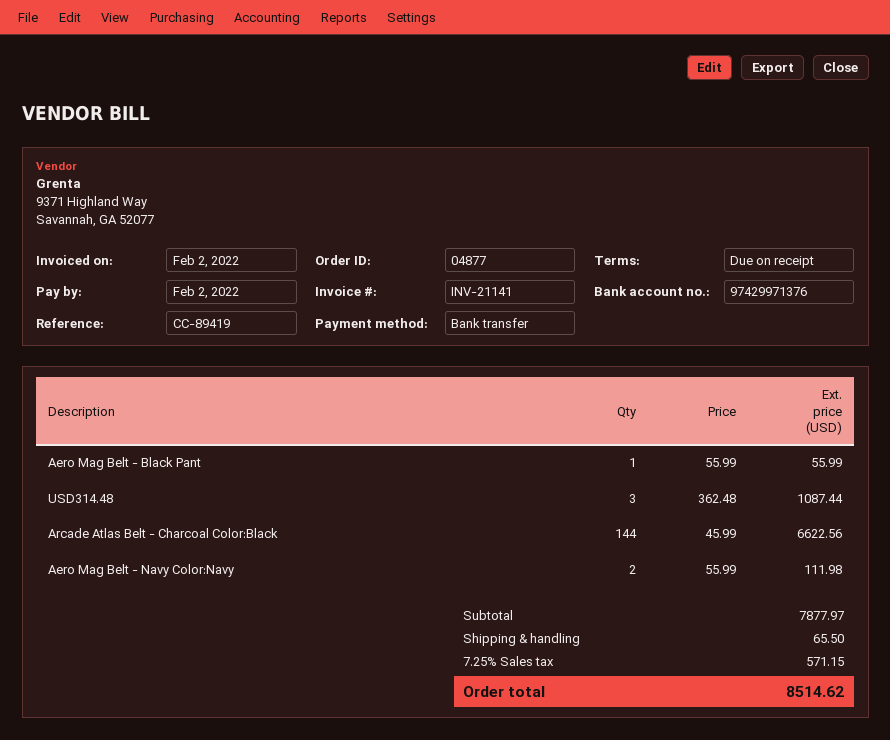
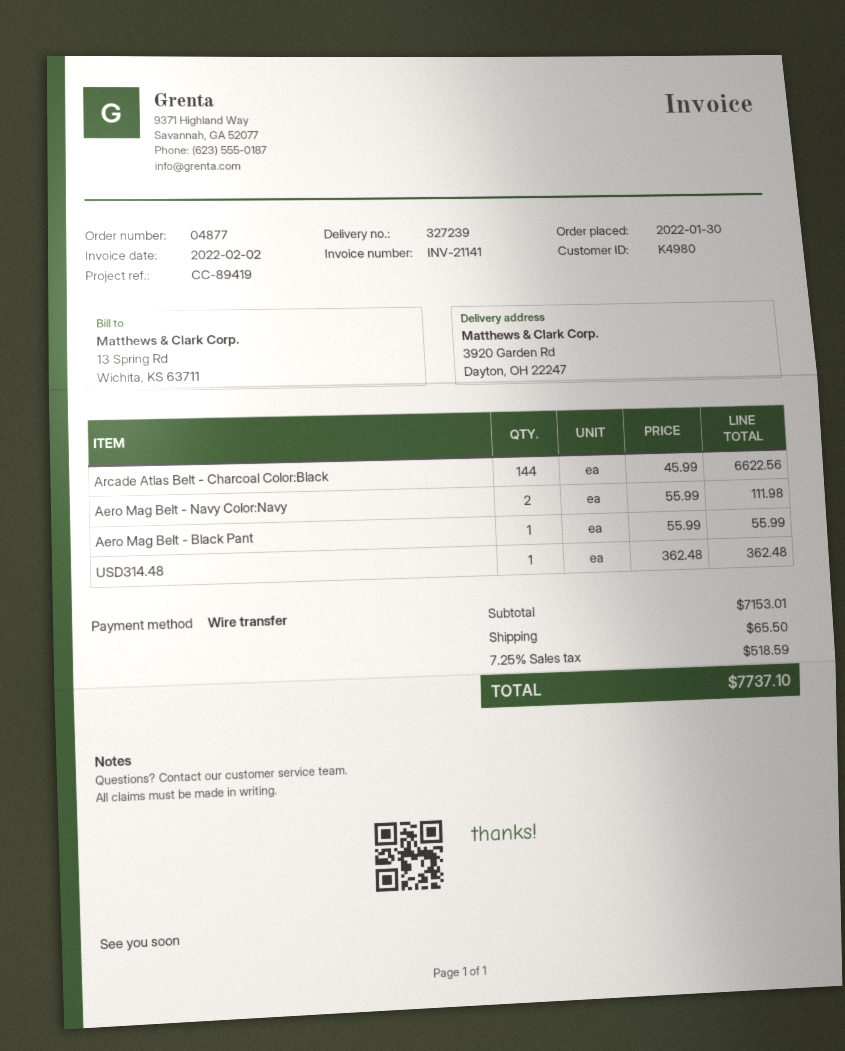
USD314.48: 3 x 362.48 = 1087.44 -> 1 x 362.48 = 362.48
subtotal: 7877.97 -> 7153.01
tax: 7.25% = 571.15 -> 7.25% = 518.59
total: 8514.62 -> 7737.10

